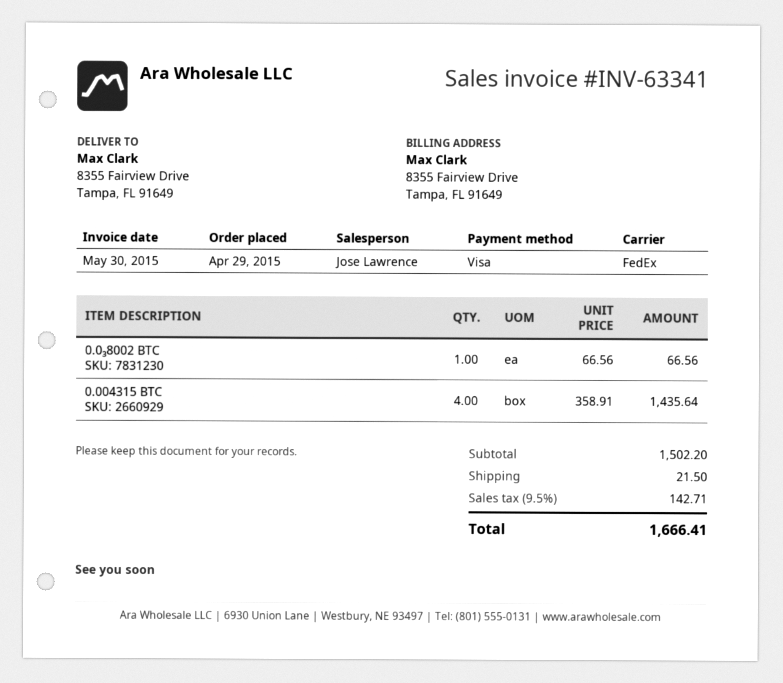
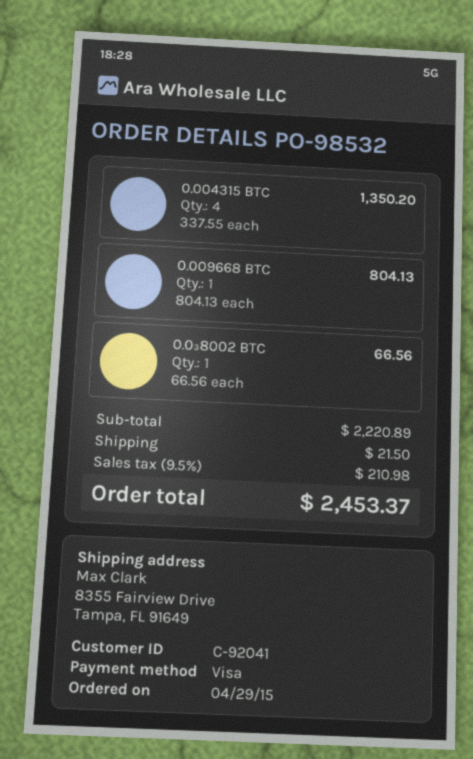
0.004315 BTC: 4 x 358.91 = 1435.64 -> 4 x 337.55 = 1350.20
0.009668 BTC: none -> 1 x 804.13 = 804.13
subtotal: 1502.20 -> 2220.89
tax: 9.5% = 142.71 -> 9.5% = 210.98
total: 1666.41 -> 2453.37

